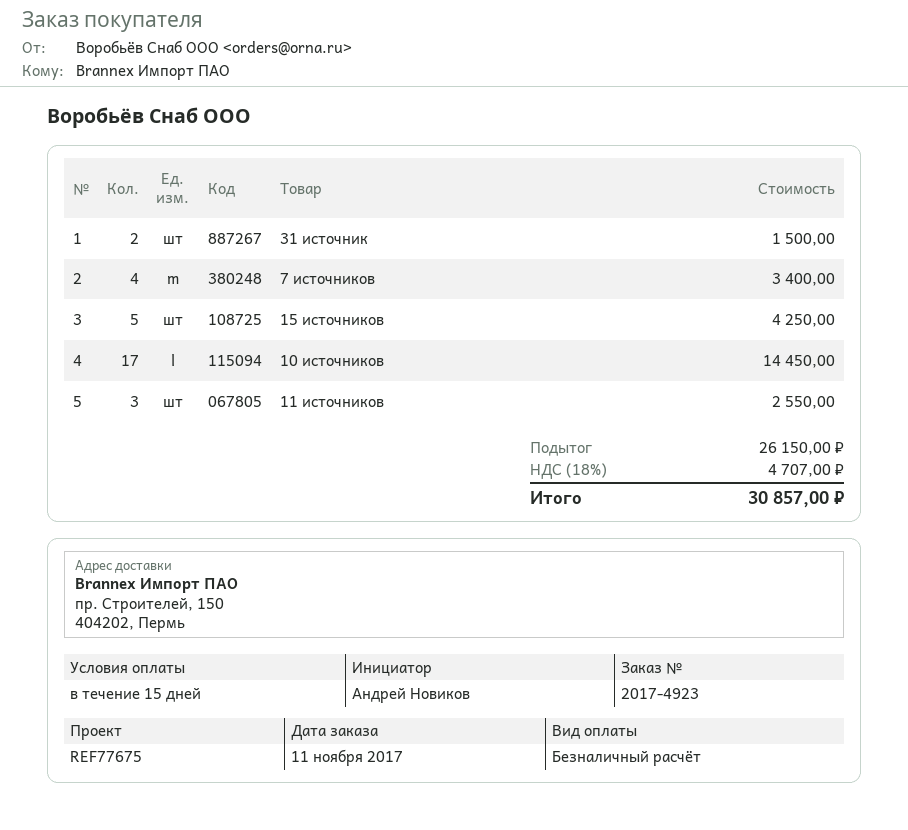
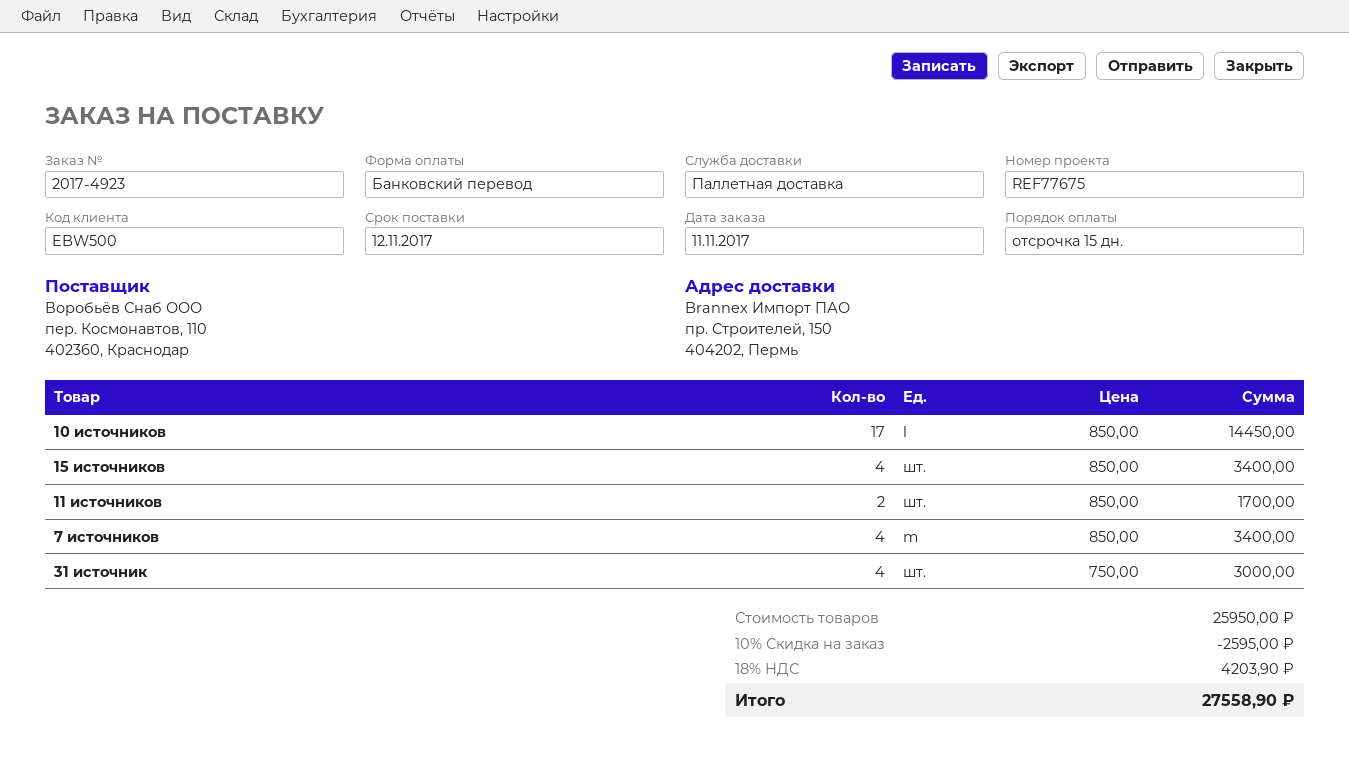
31 источник: 2 for 1500.00 -> 4 for 3000.00
15 источников: 5 for 4250.00 -> 4 for 3400.00
11 источников: 3 for 2550.00 -> 2 for 1700.00
subtotal: 26150.00 -> 25950.00
discount: none -> 10% = 2595.00
tax: 18% = 4707.00 -> 18% = 4203.90
total: 30857.00 -> 27558.90

